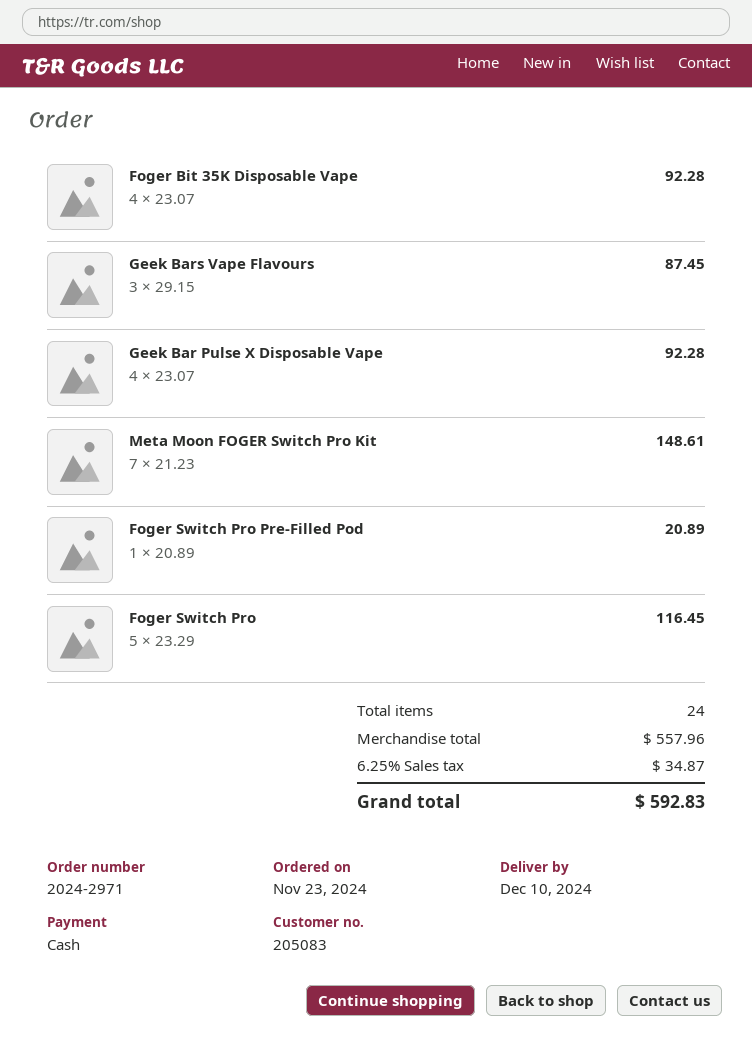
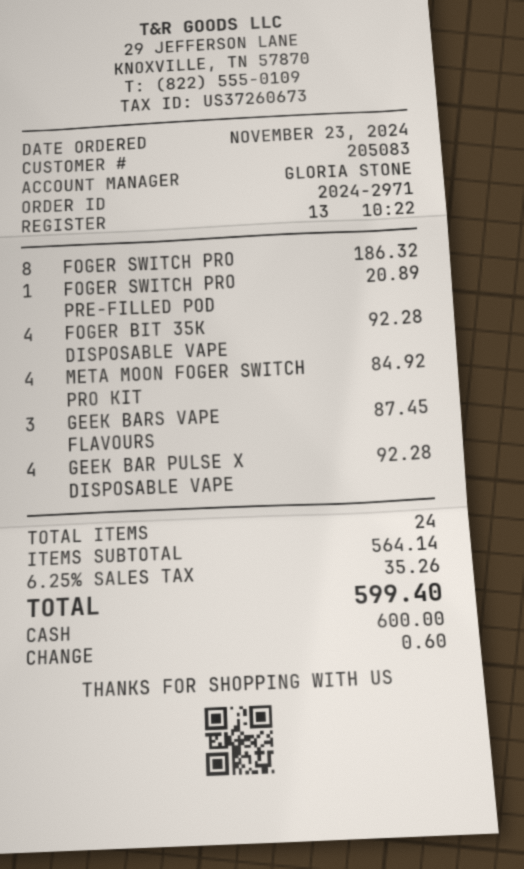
Meta Moon FOGER Switch Pro Kit: 7 for 148.61 -> 4 for 84.92
Foger Switch Pro: 5 for 116.45 -> 8 for 186.32
subtotal: 557.96 -> 564.14
tax: 6.25% = 34.87 -> 6.25% = 35.26
total: 592.83 -> 599.40

